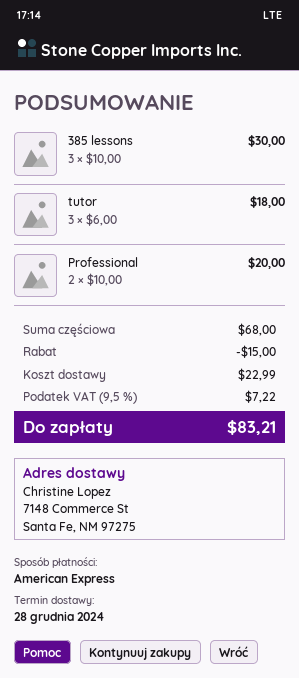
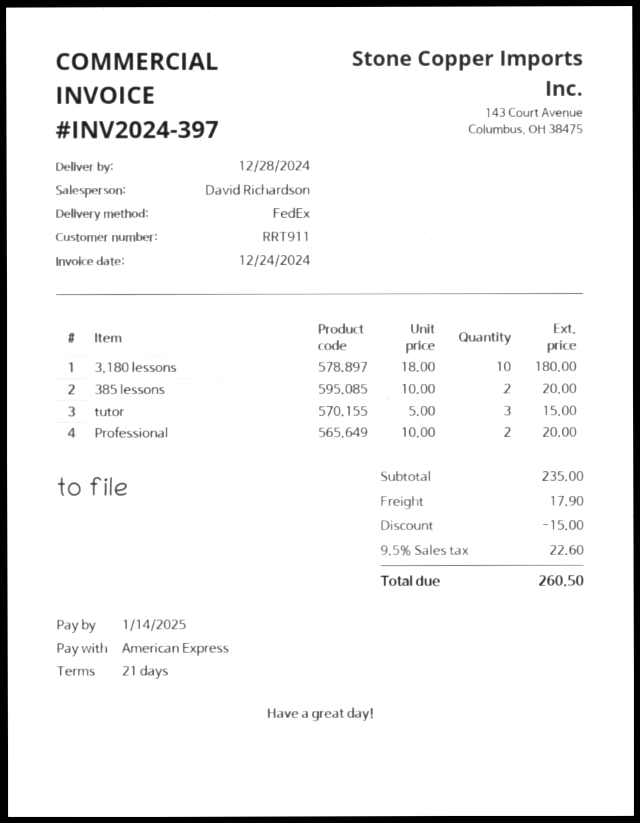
385 lessons: 3 x 10.00 = 30.00 -> 2 x 10.00 = 20.00
tutor: 3 x 6.00 = 18.00 -> 3 x 5.00 = 15.00
3,180 lessons: none -> 10 x 18.00 = 180.00
subtotal: 68.00 -> 235.00
shipping: 22.99 -> 17.90
tax: 9.5% = 7.22 -> 9.5% = 22.60
total: 83.21 -> 260.50

